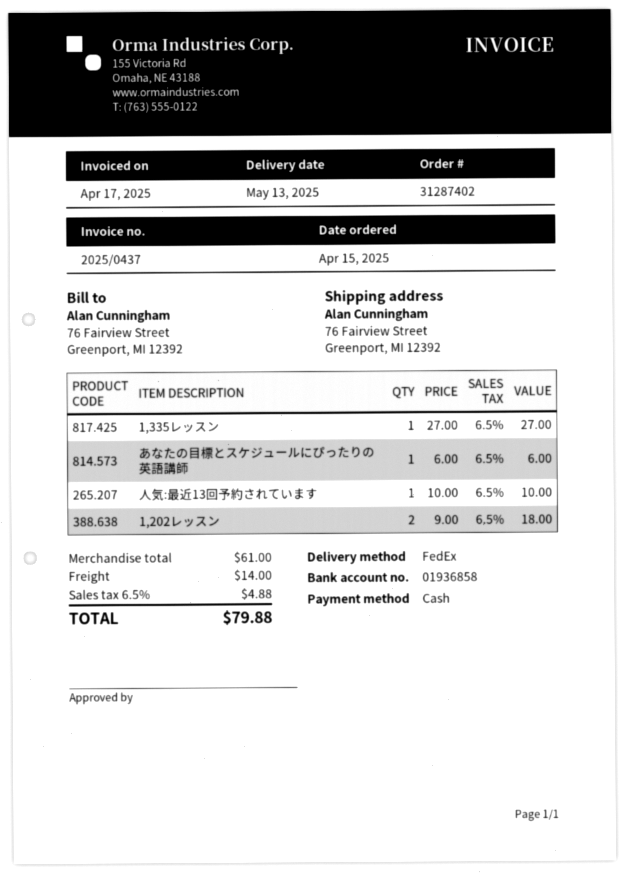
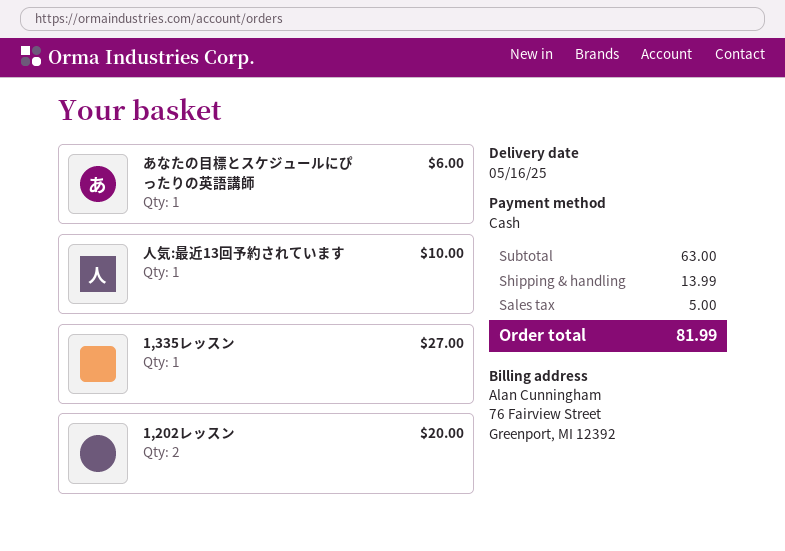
delivery date: 2025-05-13 -> 2025-05-16
1,202レッスン: 2 for 18.00 -> 2 for 20.00
subtotal: 61.00 -> 63.00
shipping: 14.00 -> 13.99
tax: 4.88 -> 5.00
total: 79.88 -> 81.99

